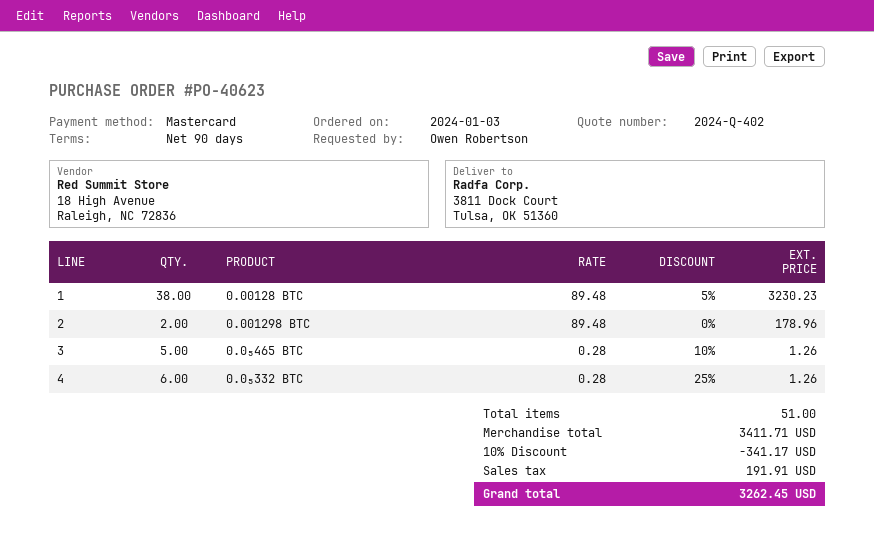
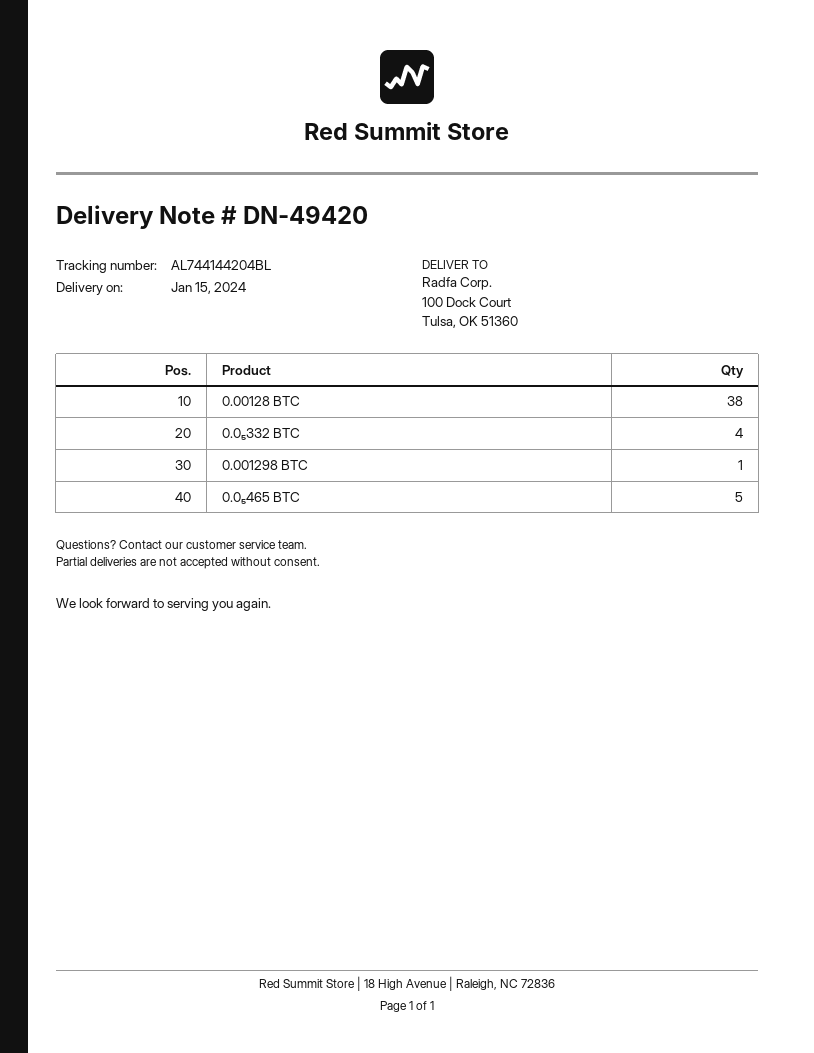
ship to: 3811 Dock Court, Tulsa, OK 51360 -> 100 Dock Court, Tulsa, OK 51360
0.001298 BTC: 2 -> 1
0.0₅332 BTC: 6 -> 4

